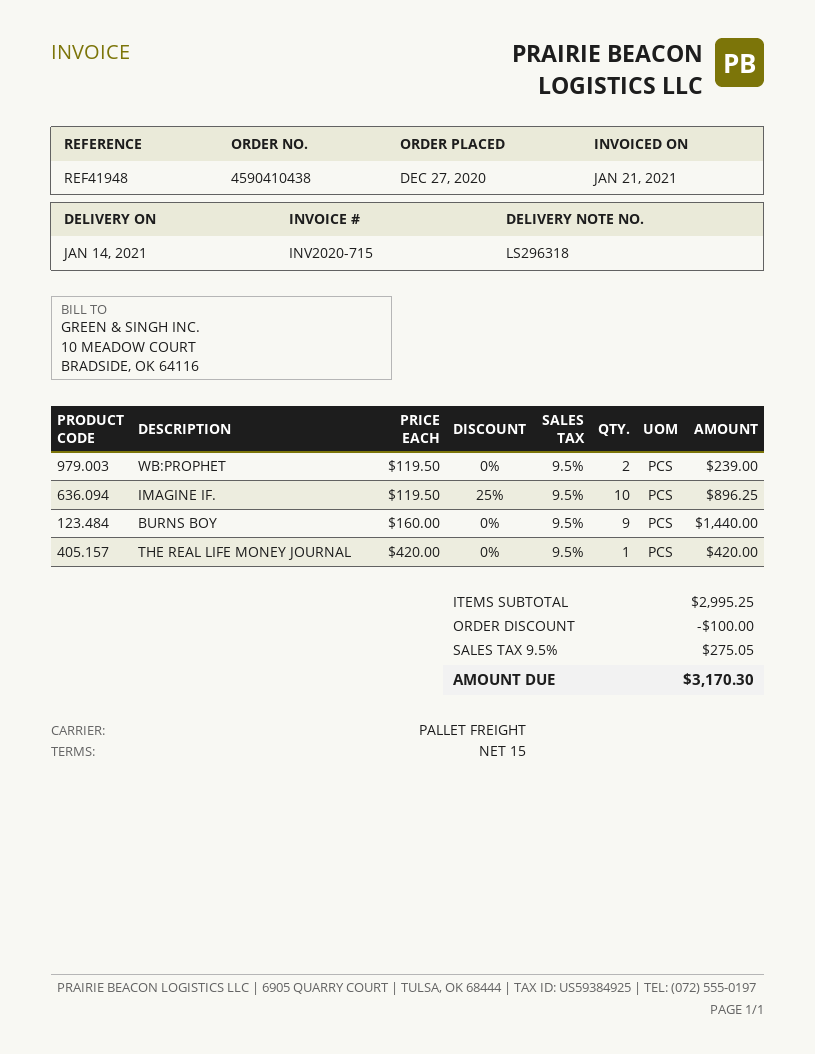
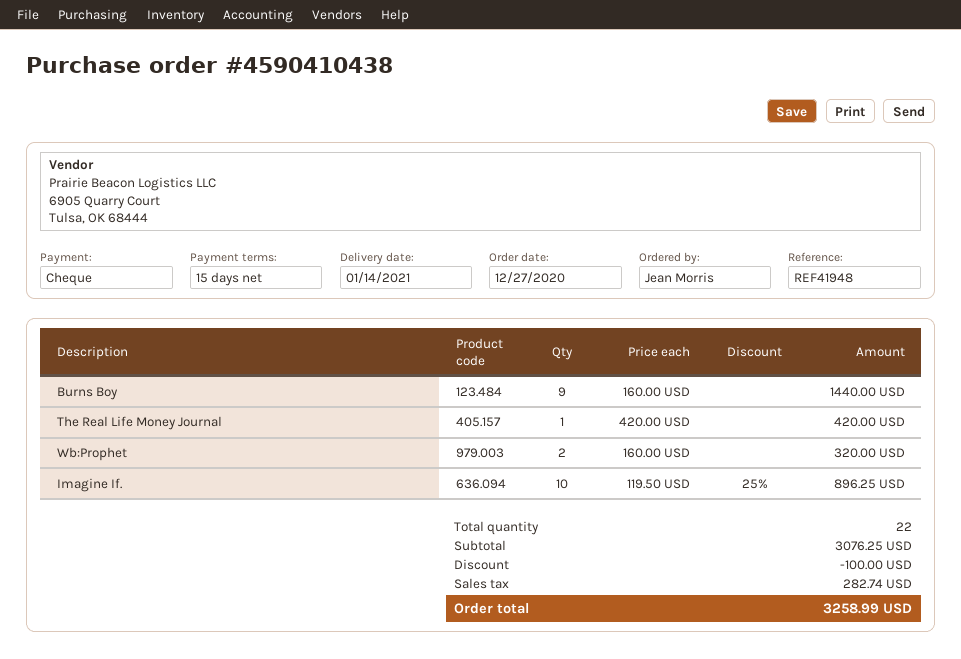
WB:PROPHET: 2 x 119.50 = 239.00 -> 2 x 160.00 = 320.00
subtotal: 2995.25 -> 3076.25
tax: 275.05 -> 282.74
total: 3170.30 -> 3258.99

